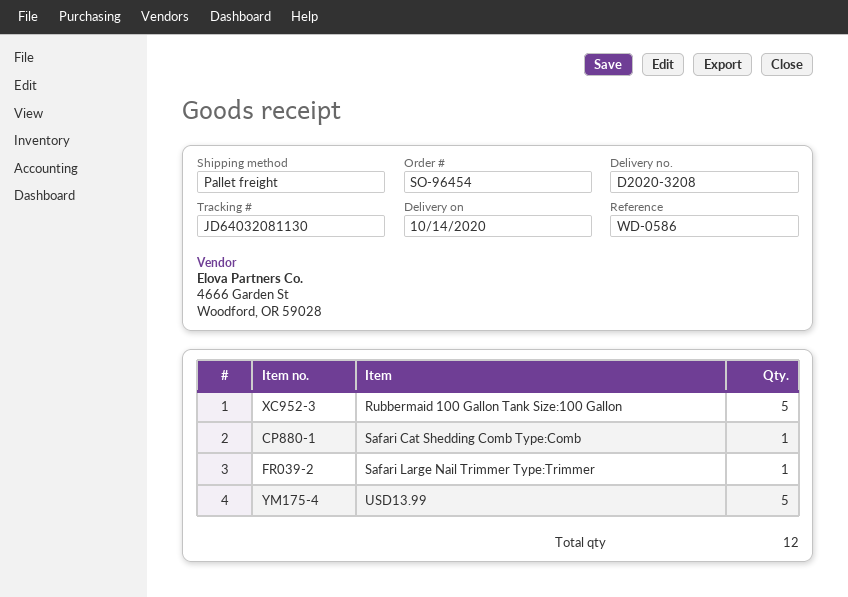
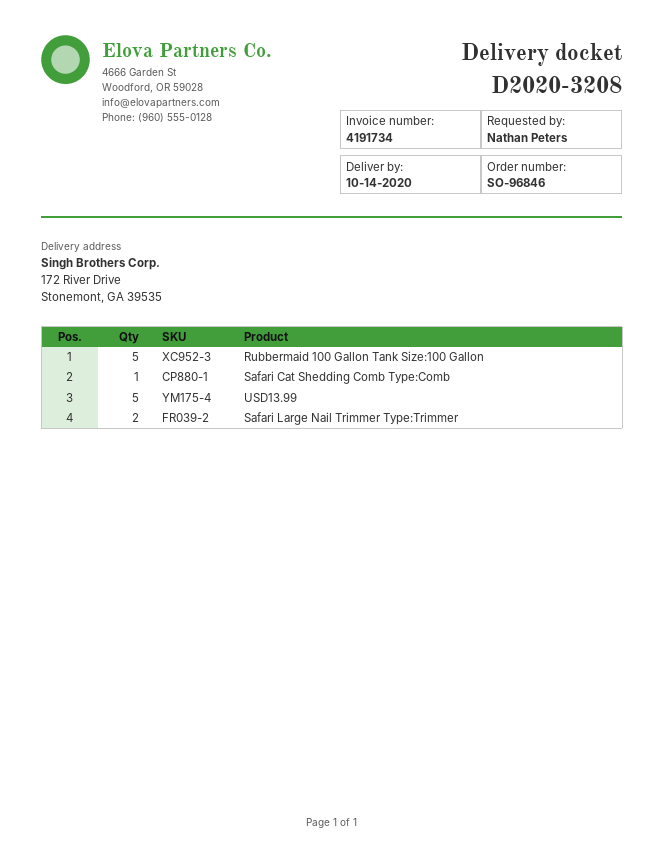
order number: SO-96454 -> SO-96846
Safari Large Nail Trimmer Type:Trimmer: 1 -> 2

